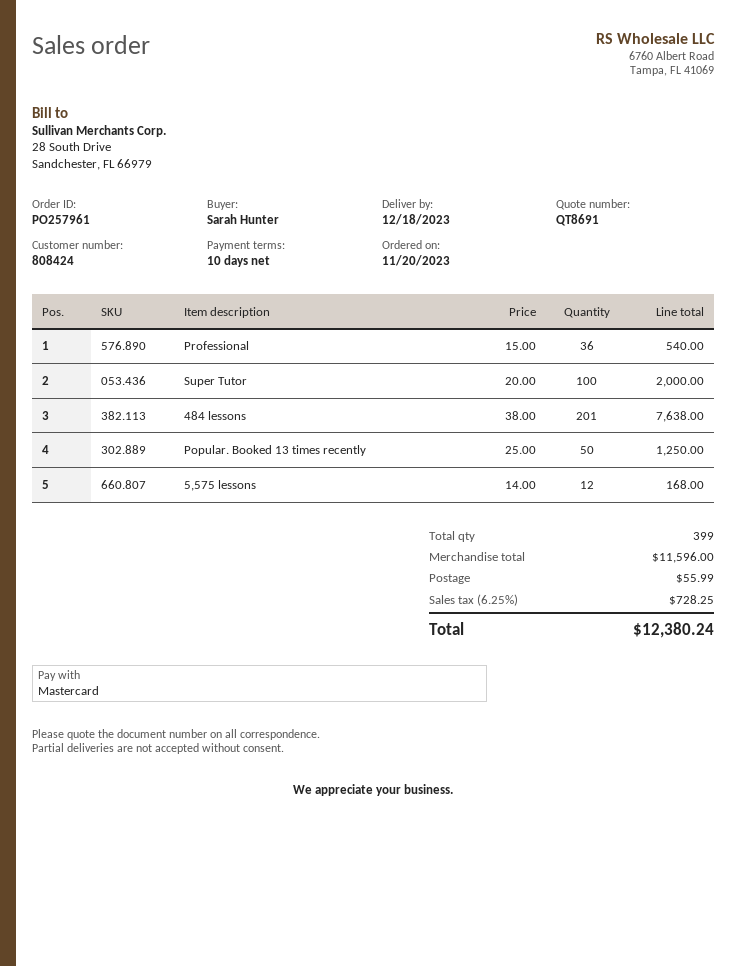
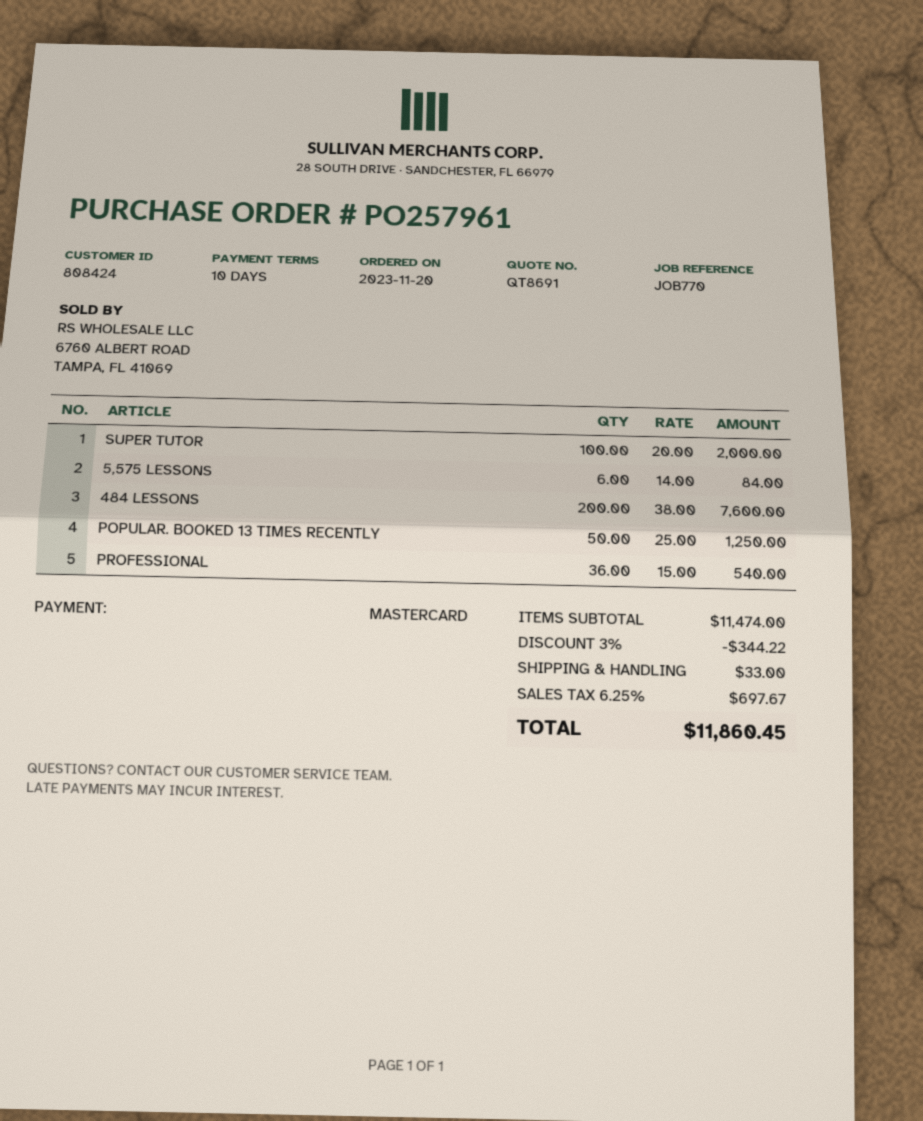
484 lessons: 201 x 38.00 = 7638.00 -> 200 x 38.00 = 7600.00
5,575 lessons: 12 x 14.00 = 168.00 -> 6 x 14.00 = 84.00
subtotal: 11596.00 -> 11474.00
discount: none -> 3% = 344.22
shipping: 55.99 -> 33.00
tax: 6.25% = 728.25 -> 6.25% = 697.67
total: 12380.24 -> 11860.45

